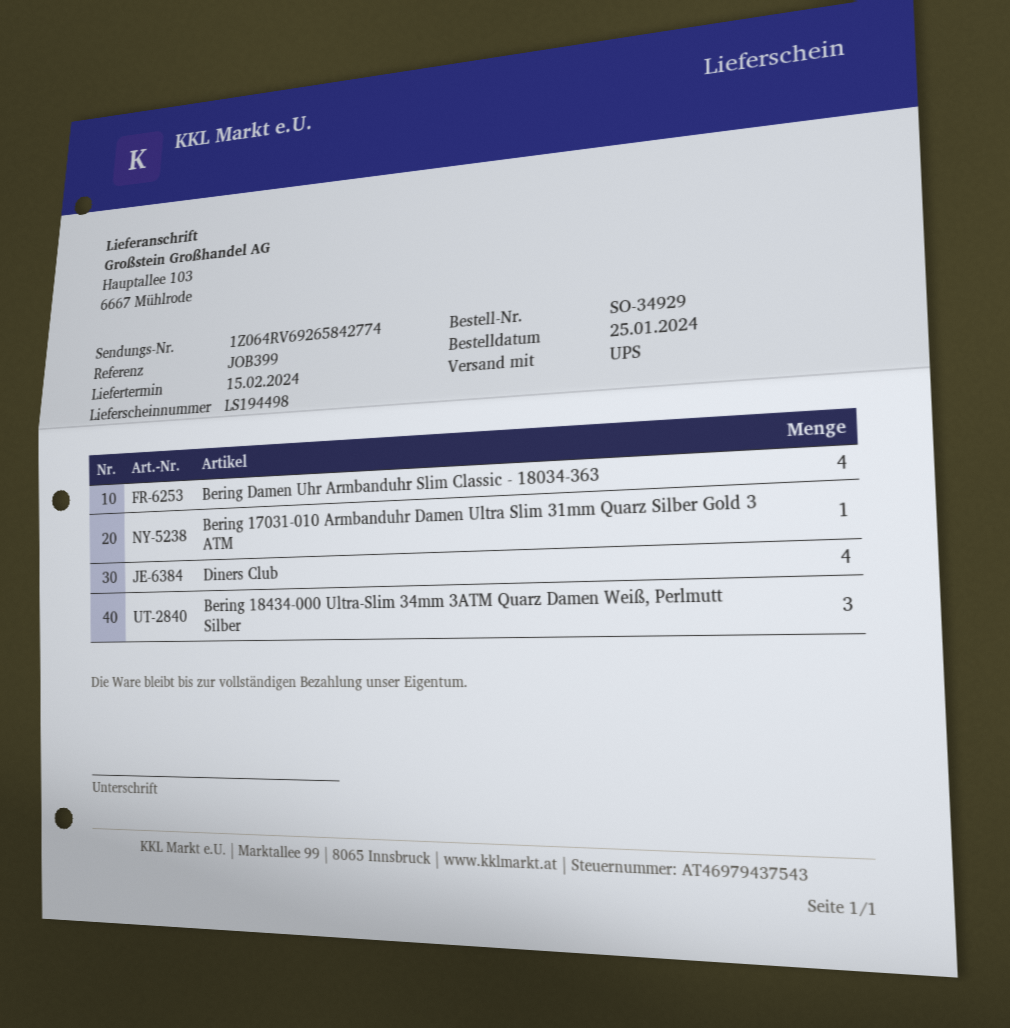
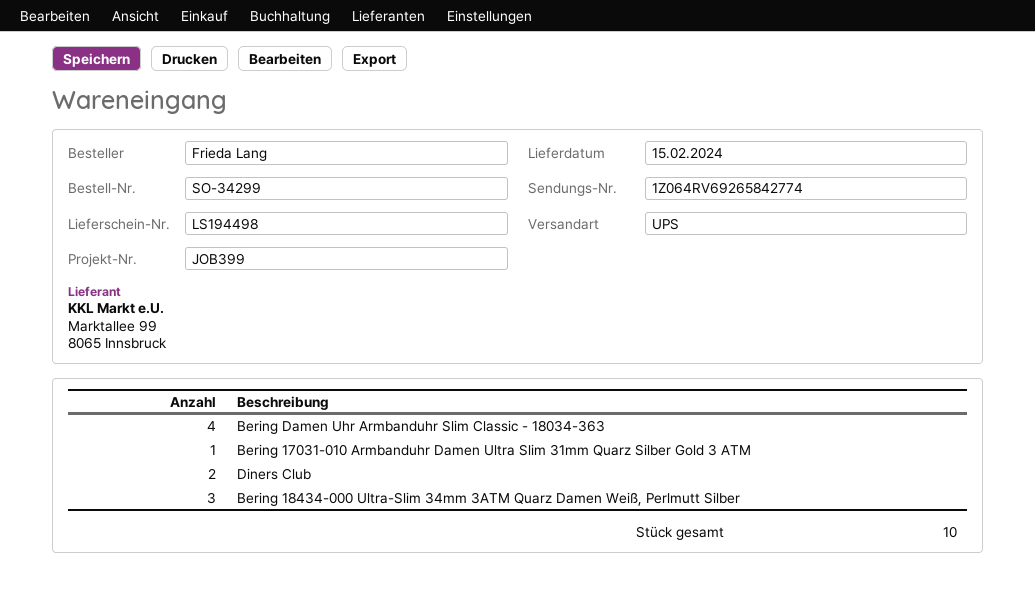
order number: SO-34929 -> SO-34299
Diners Club: 4 -> 2

